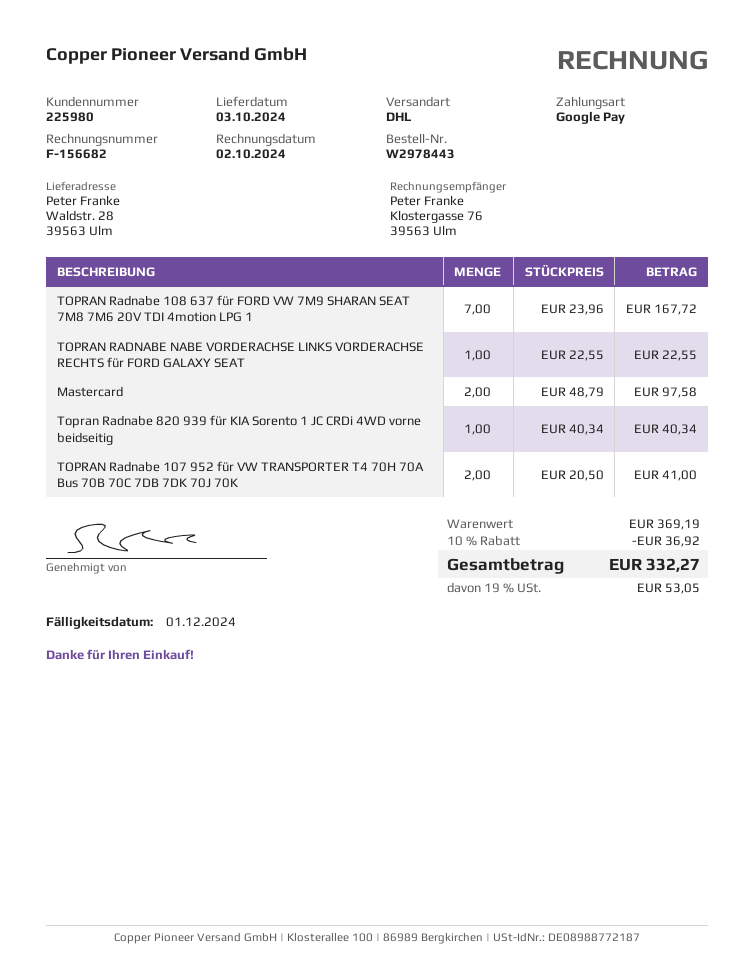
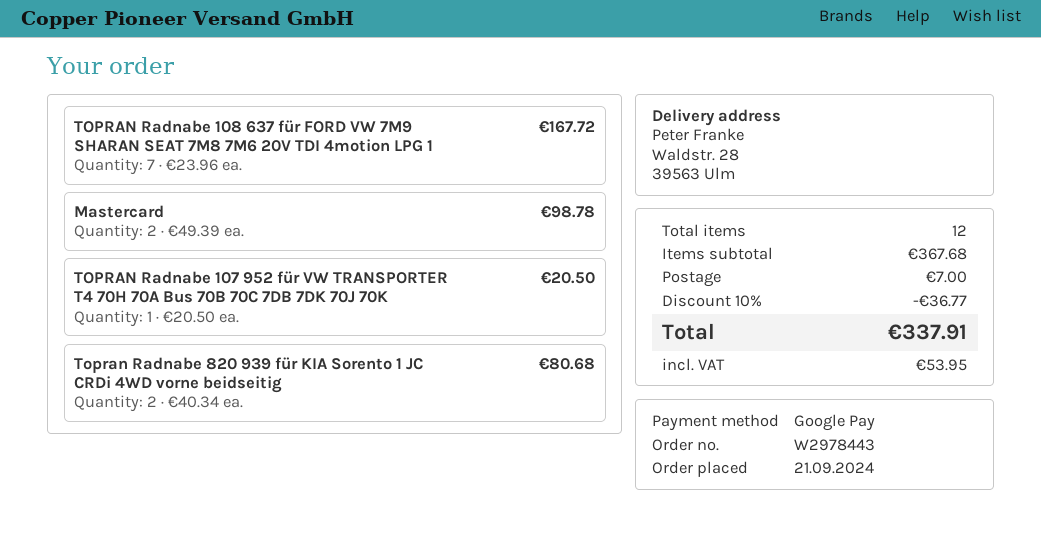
TOPRAN RADNABE NABE VORDERACHSE LINKS VORDERACHSE RECHTS für FORD GALAXY SEAT: 1 x 22.55 = 22.55 -> none
Mastercard: 2 x 48.79 = 97.58 -> 2 x 49.39 = 98.78
Topran Radnabe 820 939 für KIA Sorento 1 JC CRDi 4WD vorne beidseitig: 1 x 40.34 = 40.34 -> 2 x 40.34 = 80.68
TOPRAN Radnabe 107 952 für VW TRANSPORTER T4 70H 70A Bus 70B 70C 7DB 7DK 70J 70K: 2 x 20.50 = 41.00 -> 1 x 20.50 = 20.50
subtotal: 369.19 -> 367.68
discount: 10% = 36.92 -> 10% = 36.77
shipping: none -> 7.00
tax: 53.05 -> 53.95
total: 332.27 -> 337.91

